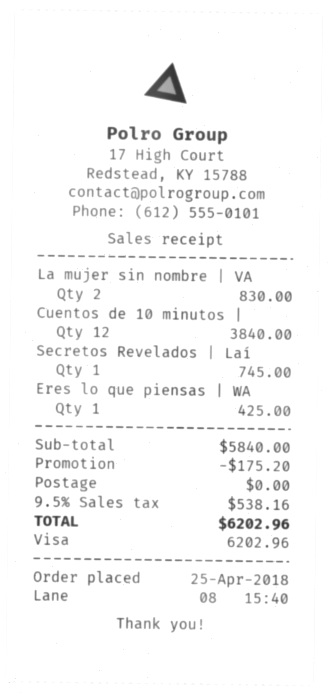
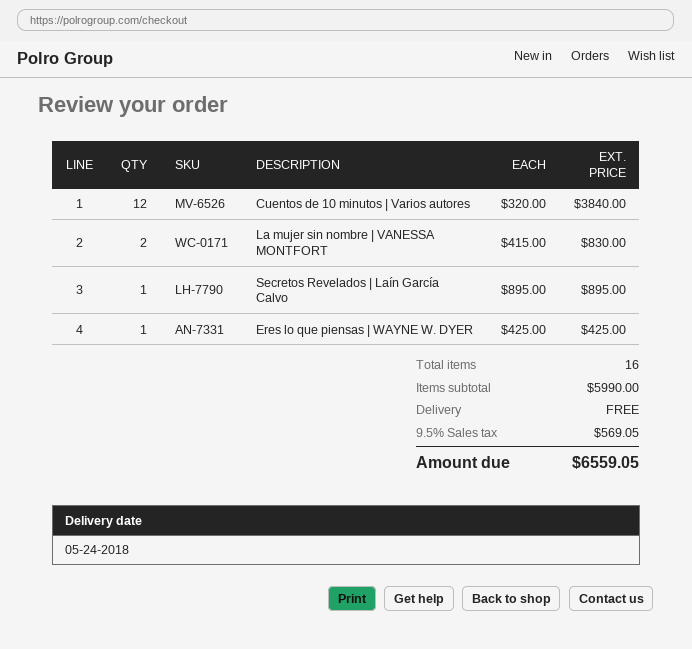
Secretos Revelados | Laí: 1 for 745.00 -> 1 for 895.00
subtotal: 5840.00 -> 5990.00
discount: 175.20 -> none
tax: 9.5% = 538.16 -> 9.5% = 569.05
total: 6202.96 -> 6559.05

